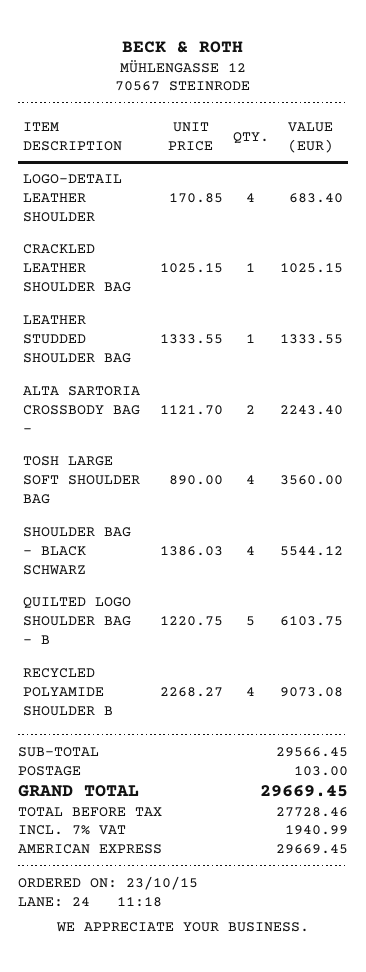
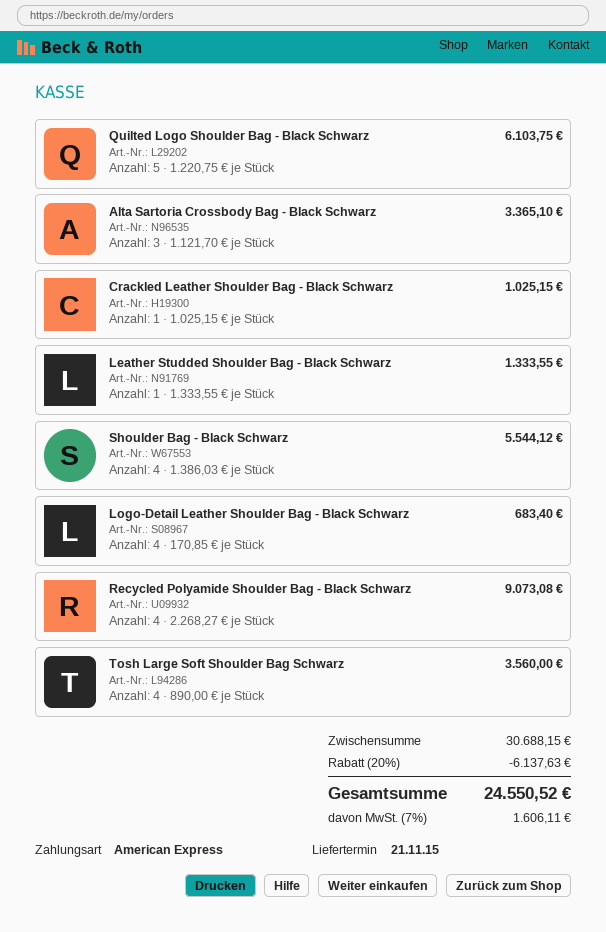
ALTA SARTORIA CROSSBODY BAG -: 2 x 1121.70 = 2243.40 -> 3 x 1121.70 = 3365.10
subtotal: 29566.45 -> 30688.15
discount: none -> 20% = 6137.63
shipping: 103.00 -> none
tax: 7% = 1940.99 -> 7% = 1606.11
total: 29669.45 -> 24550.52

